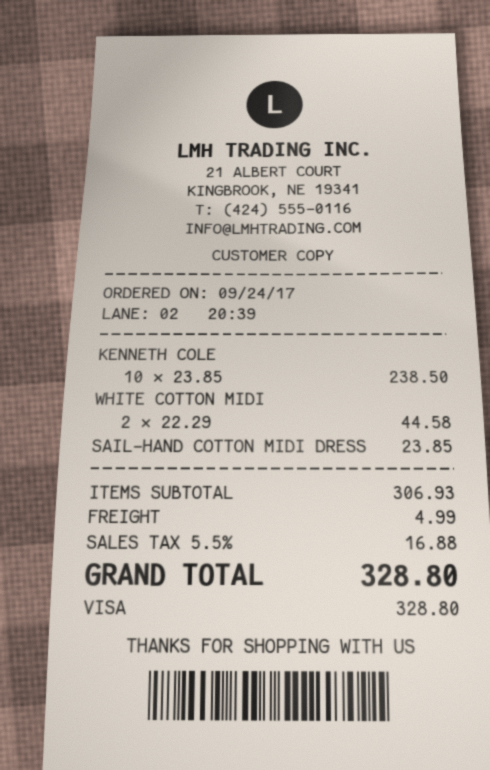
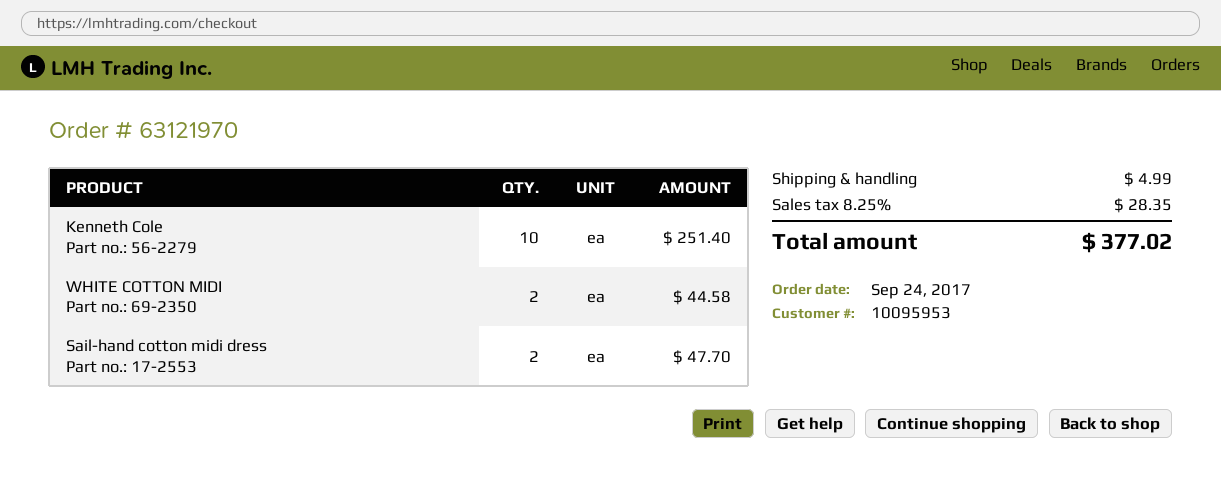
KENNETH COLE: 10 for 238.50 -> 10 for 251.40
SAIL-HAND COTTON MIDI DRESS: 1 for 23.85 -> 2 for 47.70
tax: 5.5% = 16.88 -> 8.25% = 28.35
total: 328.80 -> 377.02

